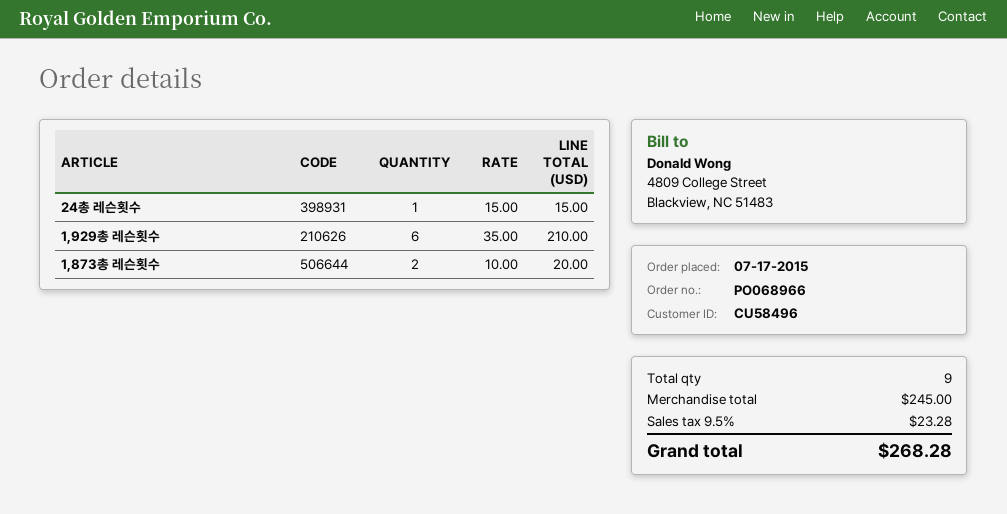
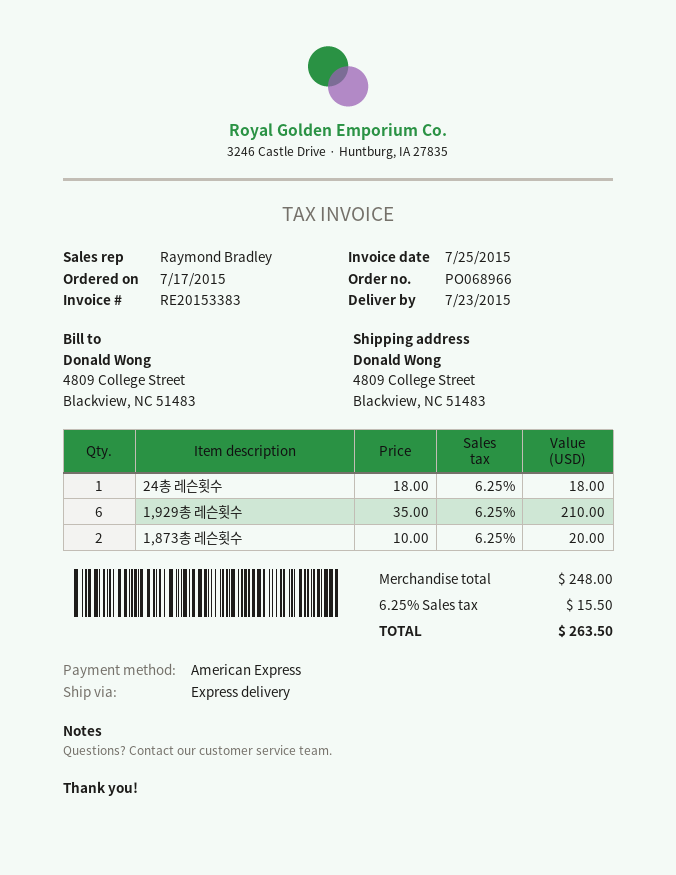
24총 레슨횟수: 1 x 15.00 = 15.00 -> 1 x 18.00 = 18.00
subtotal: 245.00 -> 248.00
tax: 9.5% = 23.28 -> 6.25% = 15.50
total: 268.28 -> 263.50

